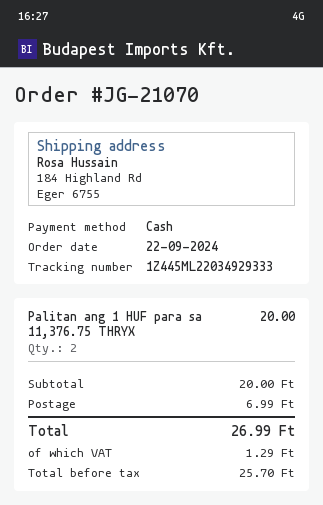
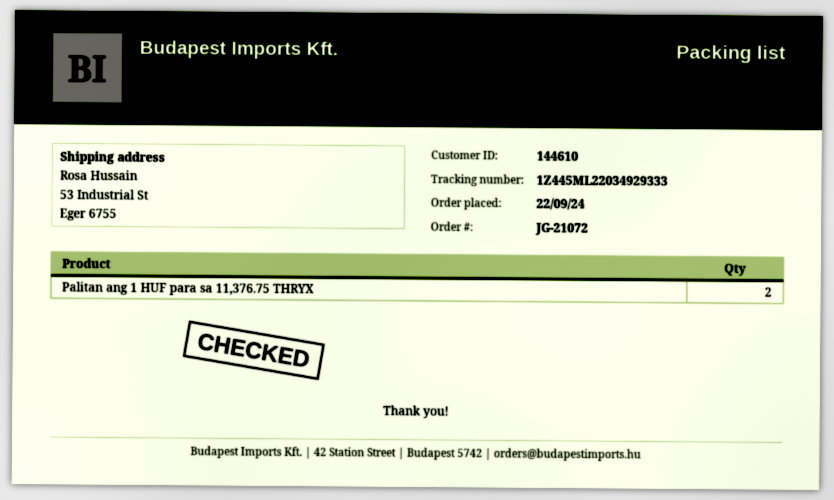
order number: JG-21070 -> JG-21072
ship to: 184 Highland Rd, Eger 6755 -> 53 Industrial St, Eger 6755

